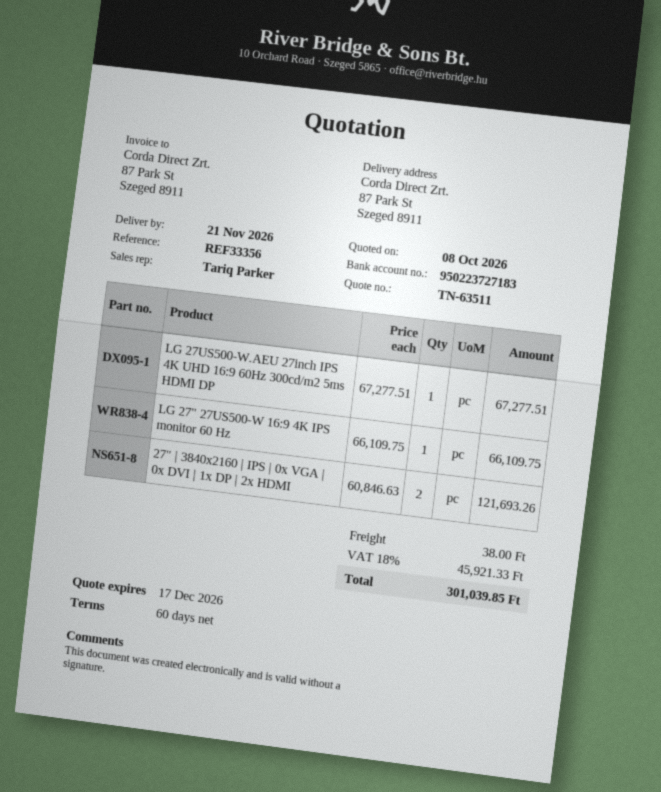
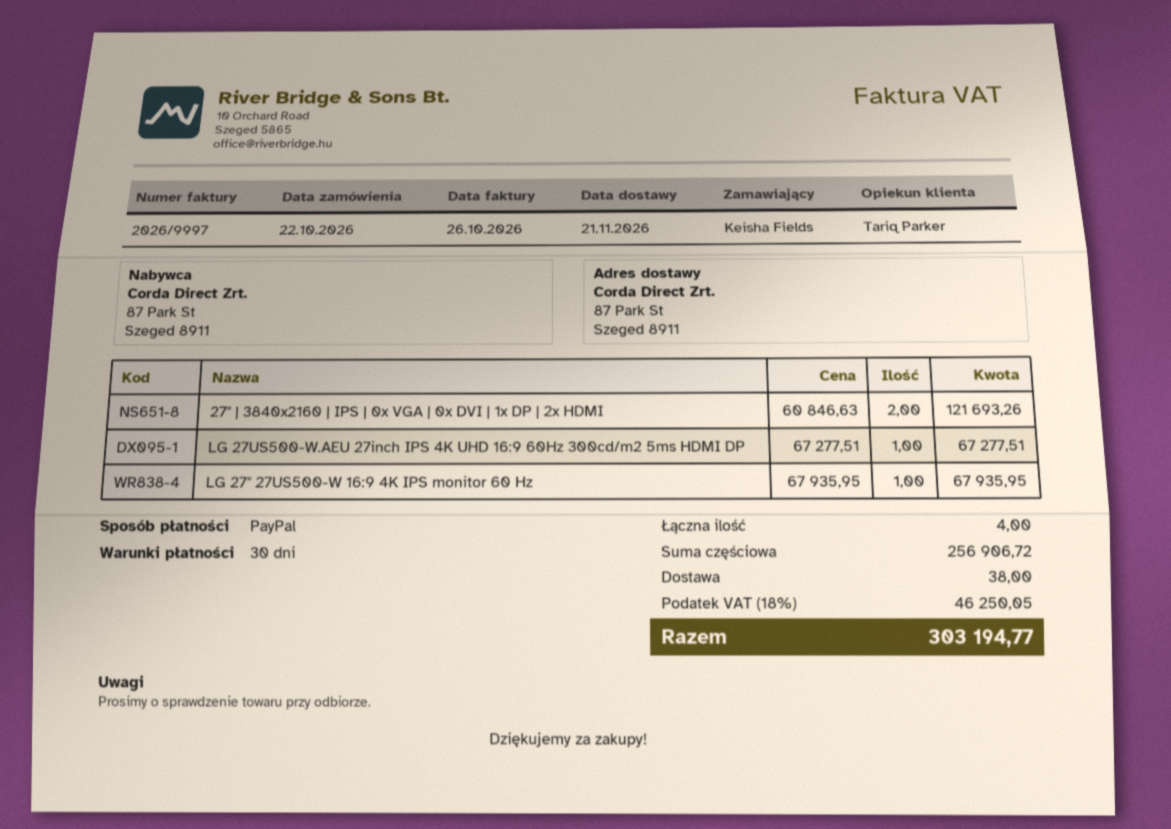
payment terms: 60 days -> 30 days
LG 27" 27US500-W 16:9 4K IPS monitor 60 Hz: 1 x 66109.75 = 66109.75 -> 1 x 67935.95 = 67935.95
tax: 18% = 45921.33 -> 18% = 46250.05
total: 301039.85 -> 303194.77

